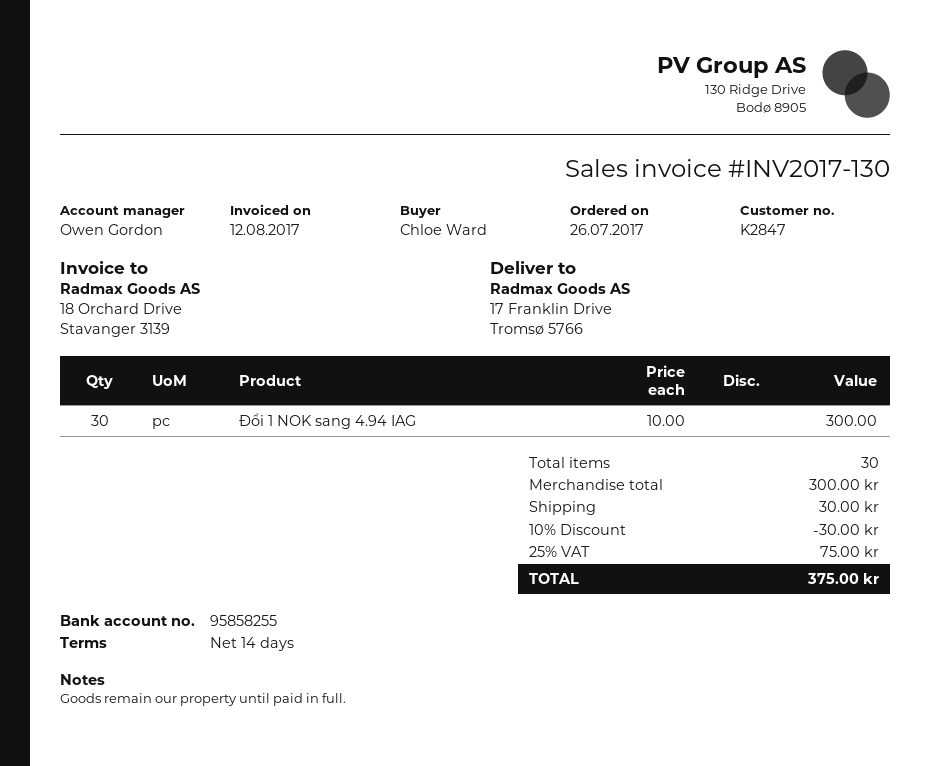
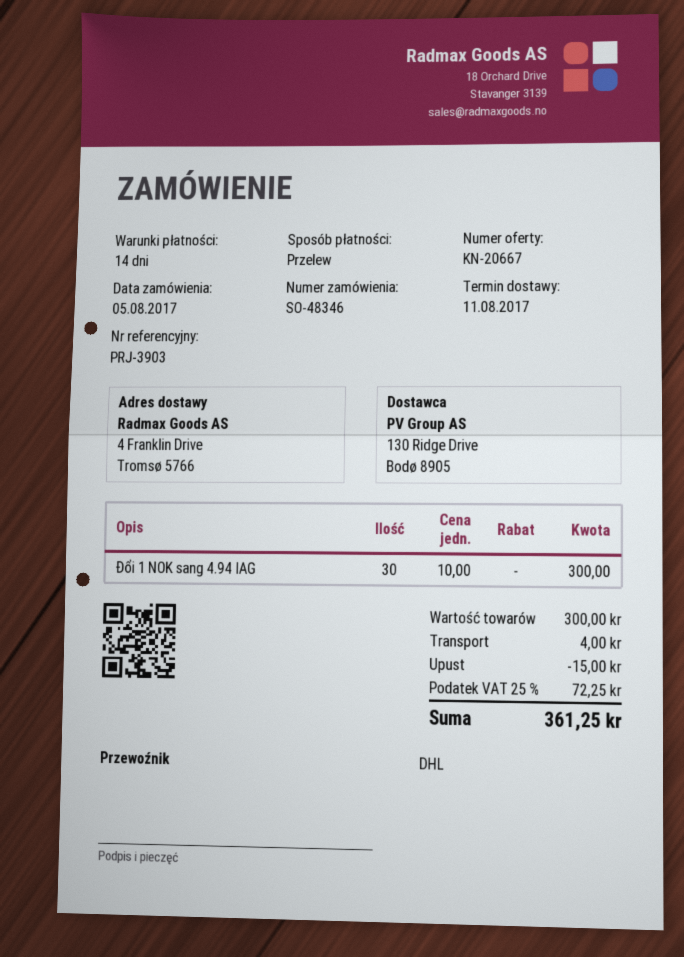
order date: 2017-07-26 -> 2017-08-05
ship to: 17 Franklin Drive, Tromsø 5766 -> 4 Franklin Drive, Tromsø 5766
discount: 30.00 -> 15.00
shipping: 30.00 -> 4.00
tax: 25% = 75.00 -> 25% = 72.25
total: 375.00 -> 361.25

